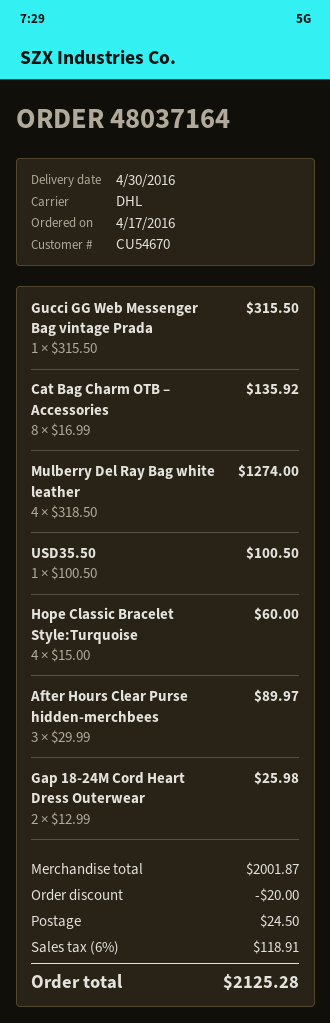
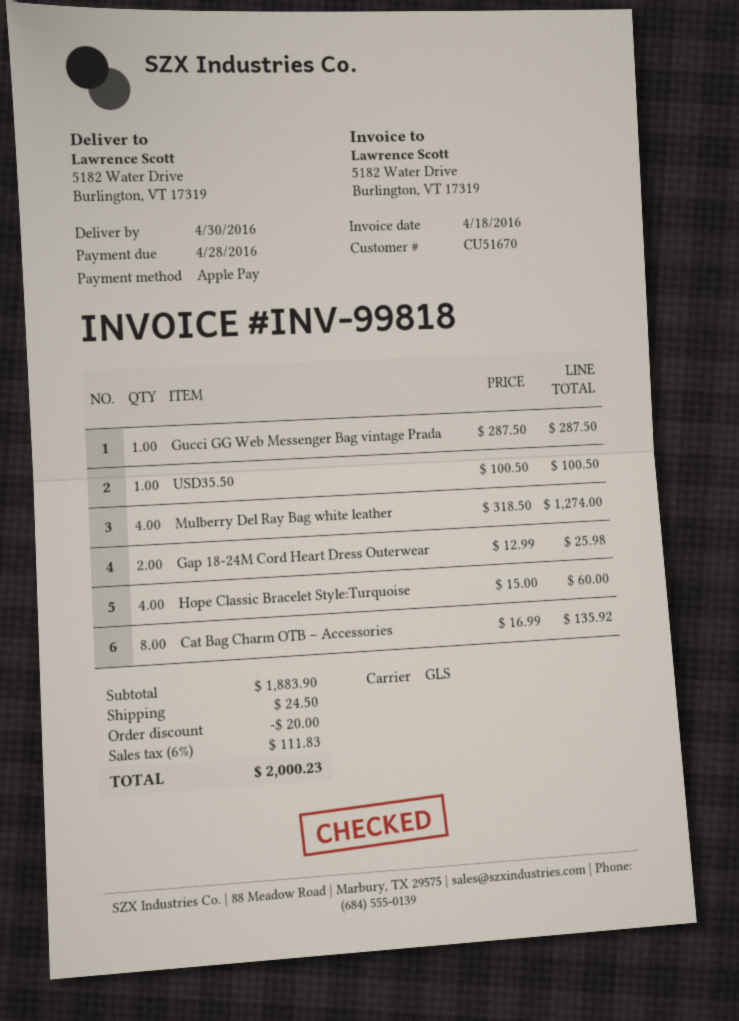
customer number: CU54670 -> CU51670
shipping method: DHL -> GLS
Gucci GG Web Messenger Bag vintage Prada: 1 x 315.50 = 315.50 -> 1 x 287.50 = 287.50
After Hours Clear Purse hidden-merchbees: 3 x 29.99 = 89.97 -> none
subtotal: 2001.87 -> 1883.90
tax: 6% = 118.91 -> 6% = 111.83
total: 2125.28 -> 2000.23

